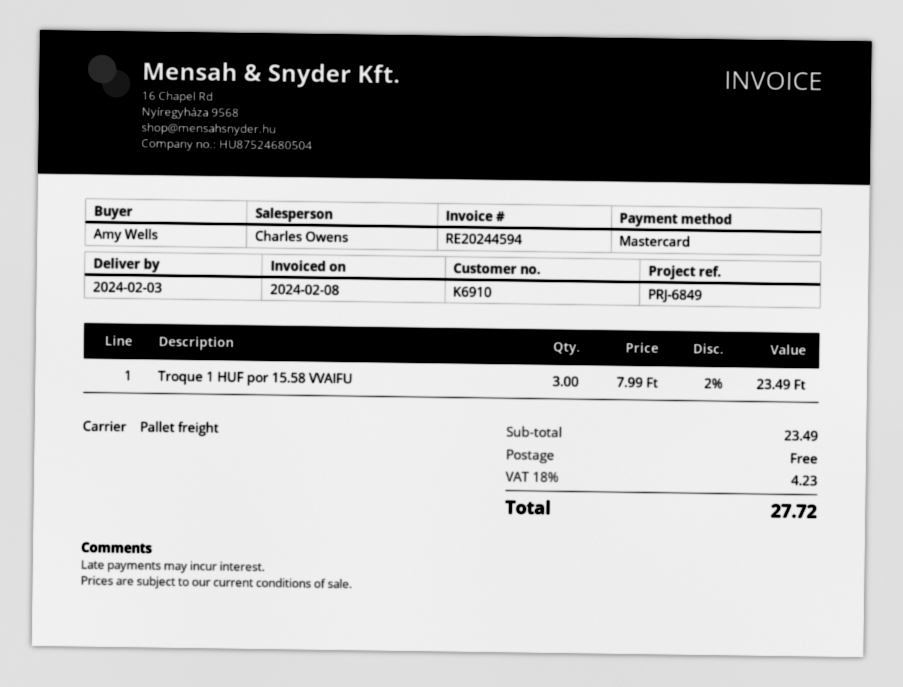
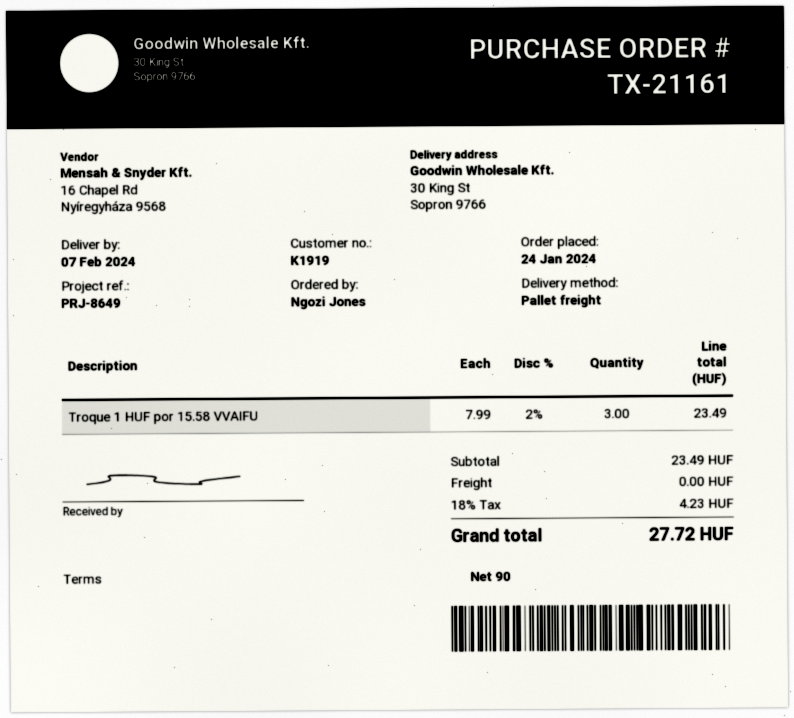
delivery date: 2024-02-03 -> 2024-02-07
customer number: K6910 -> K1919
reference: PRJ-6849 -> PRJ-8649
ordered by: Amy Wells -> Ngozi Jones

